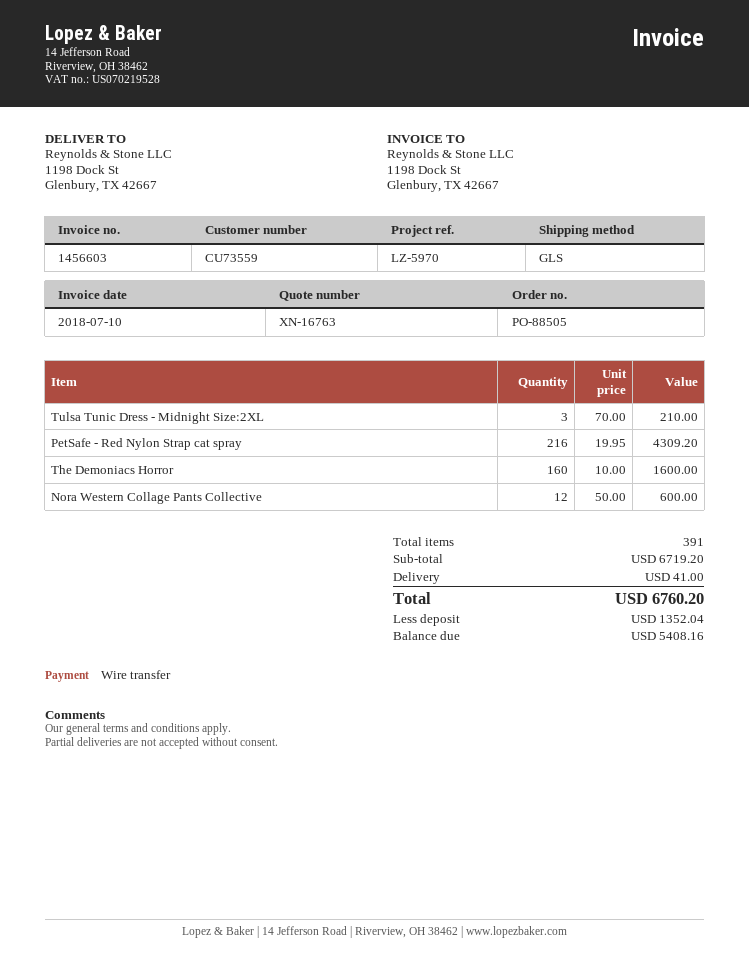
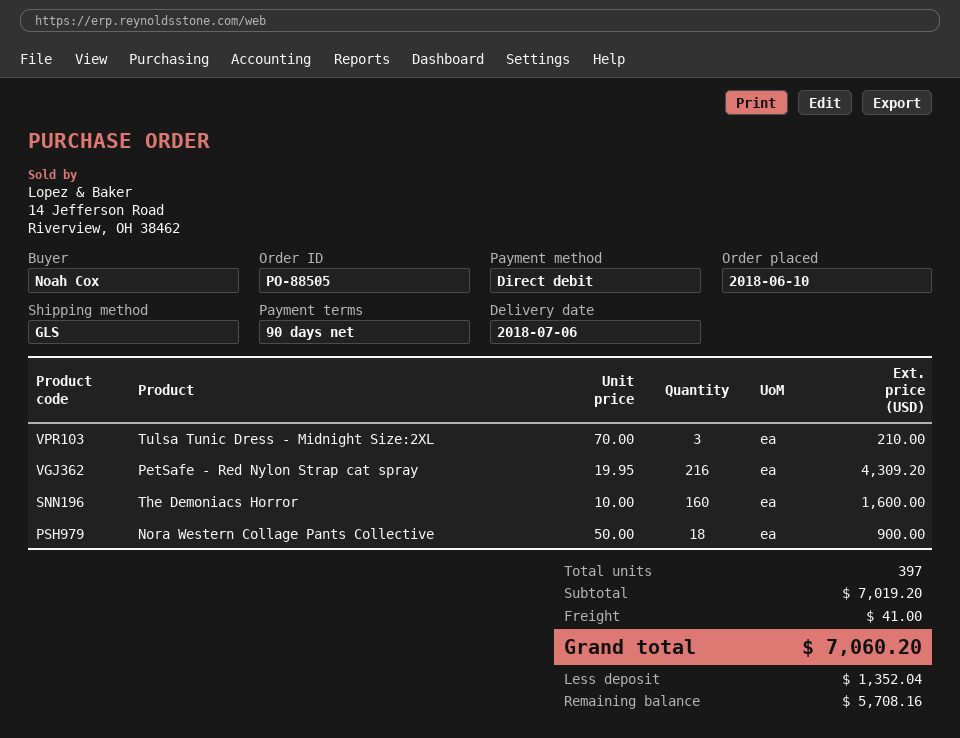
payment method: bank transfer -> direct debit
Nora Western Collage Pants Collective: 12 x 50.00 = 600.00 -> 18 x 50.00 = 900.00
total quantity: 391 -> 397
subtotal: 6719.20 -> 7019.20
total: 6760.20 -> 7060.20
balance: 5408.16 -> 5708.16

